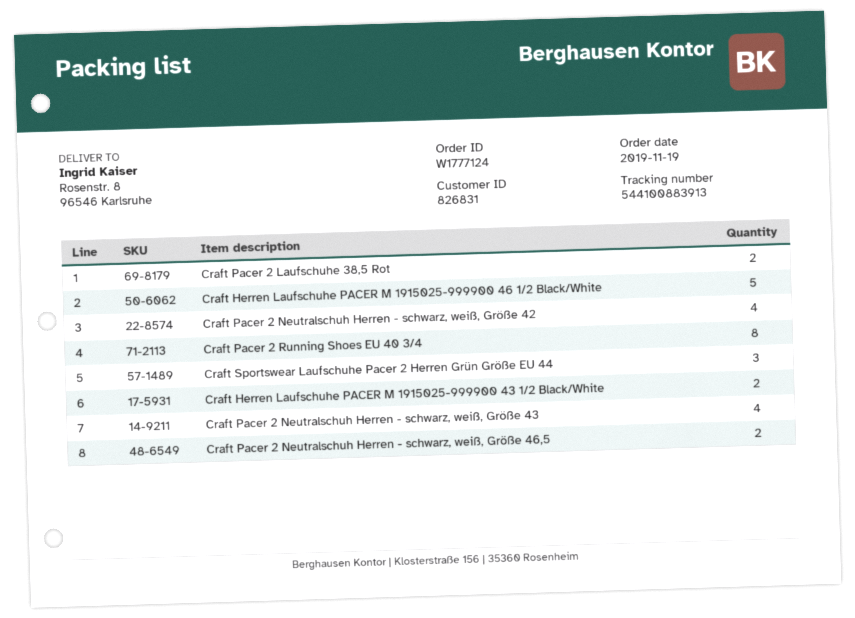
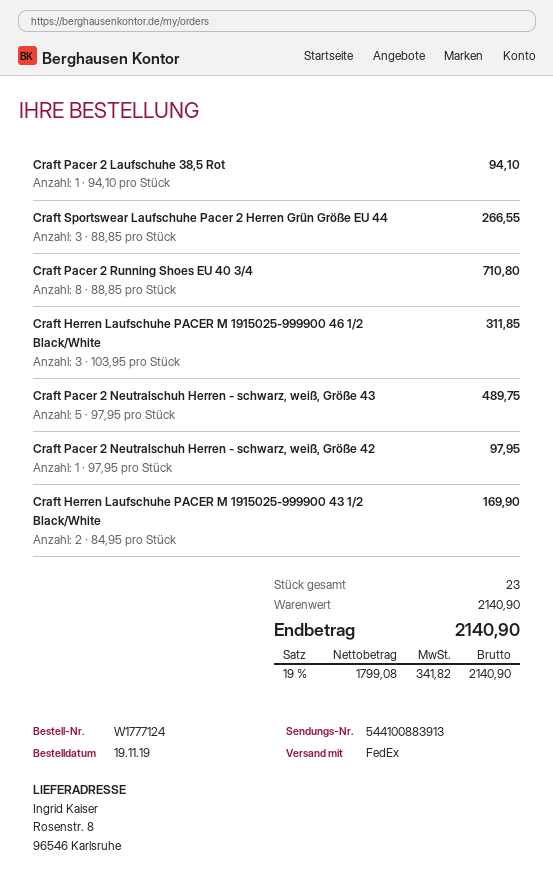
Craft Pacer 2 Laufschuhe 38,5 Rot: 2 -> 1
Craft Herren Laufschuhe PACER M 1915025-999900 46 1/2 Black/White: 5 -> 3
Craft Pacer 2 Neutralschuh Herren - schwarz, weiß, Größe 42: 4 -> 1
Craft Pacer 2 Neutralschuh Herren - schwarz, weiß, Größe 43: 4 -> 5
Craft Pacer 2 Neutralschuh Herren - schwarz, weiß, Größe 46,5: 2 -> none

